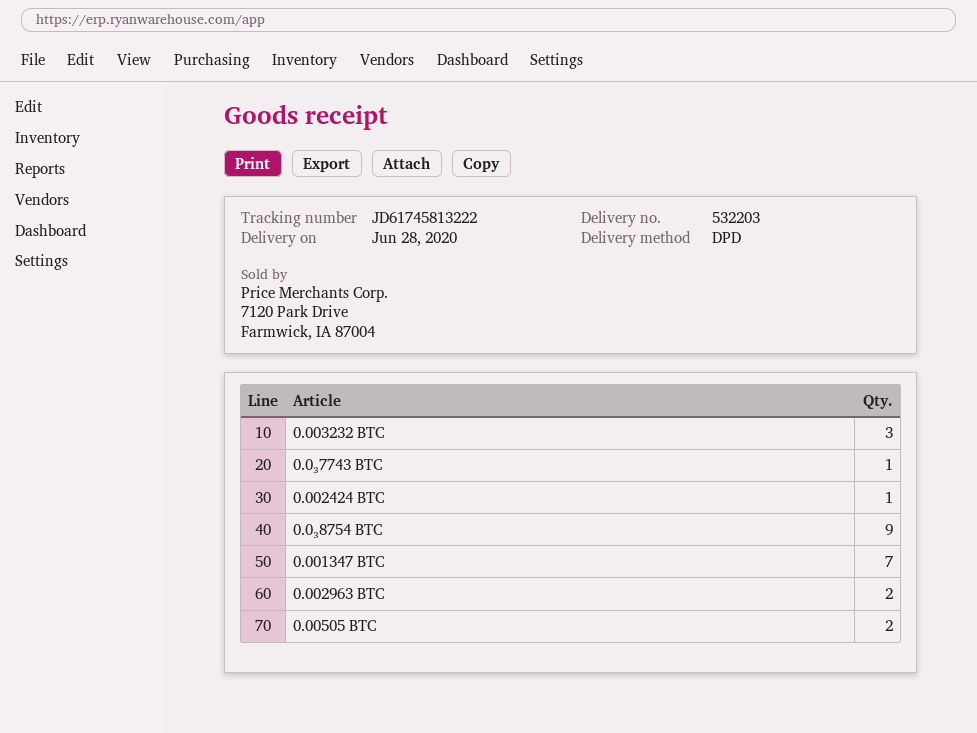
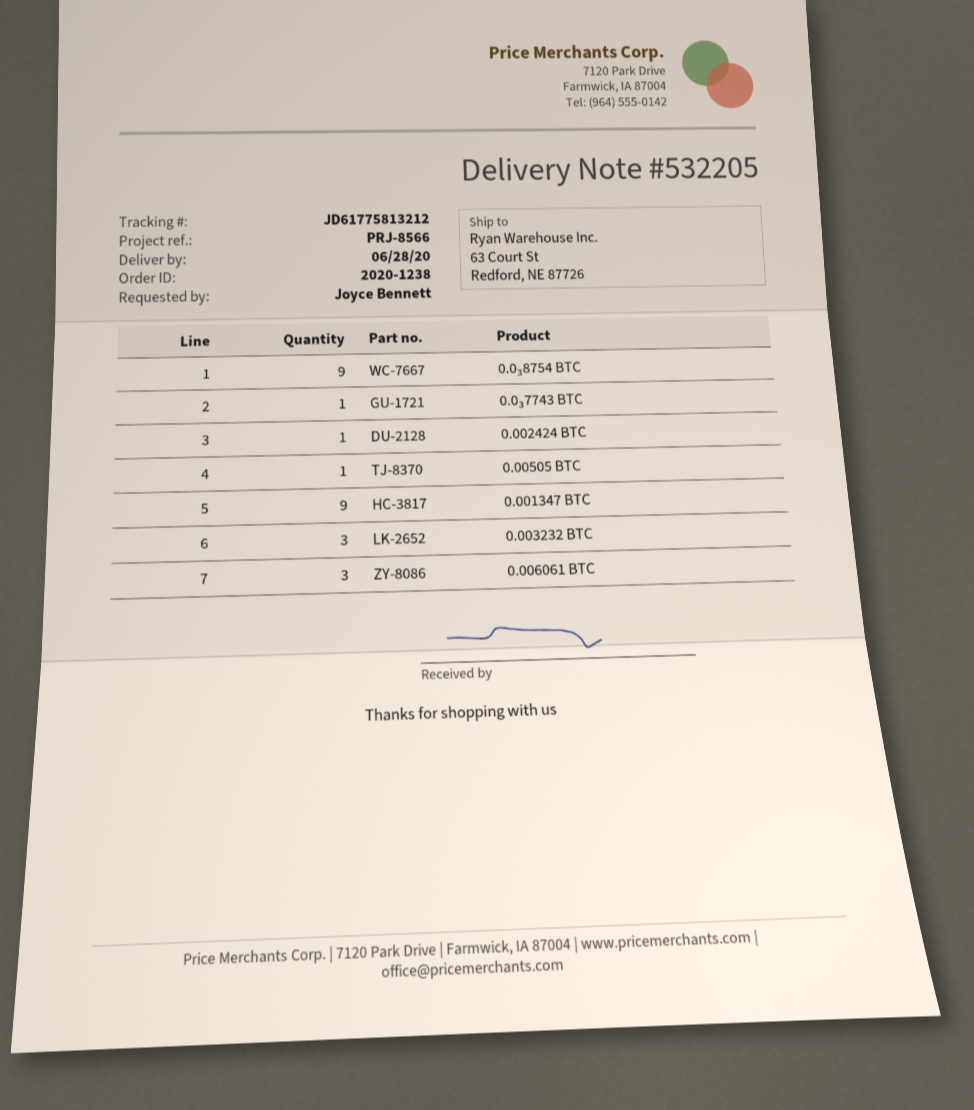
delivery note number: 532203 -> 532205
tracking number: JD61745813222 -> JD61775813212
0.001347 BTC: 7 -> 9
0.002963 BTC: 2 -> none
0.00505 BTC: 2 -> 1
0.006061 BTC: none -> 3

